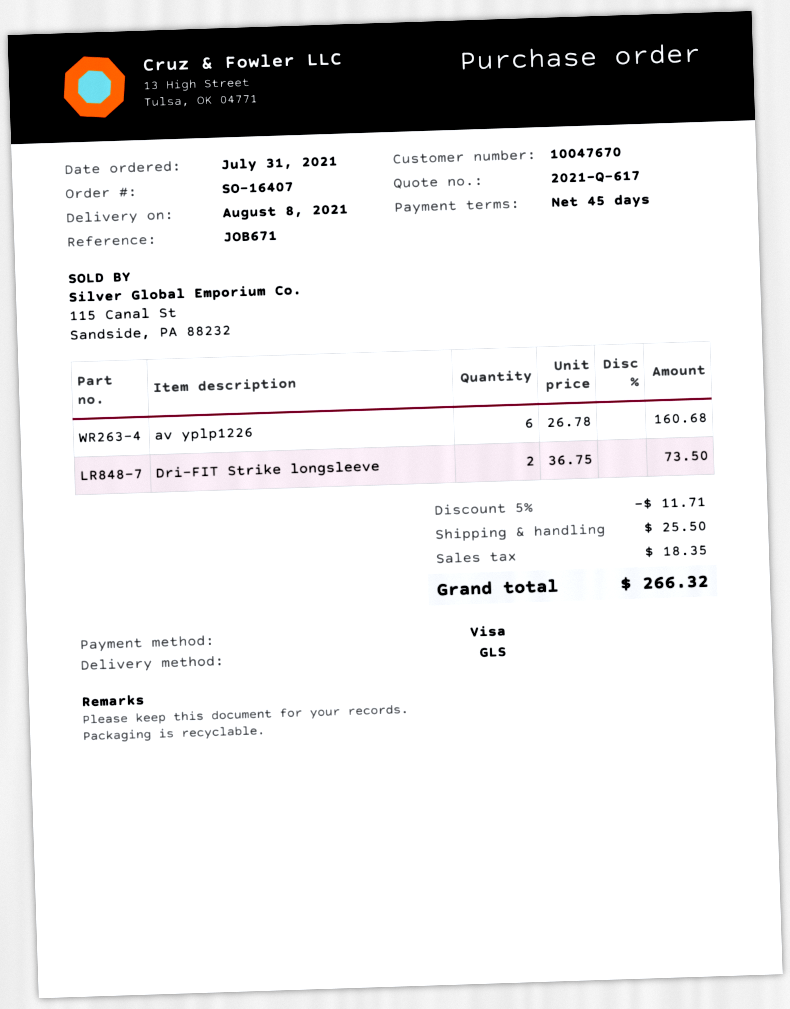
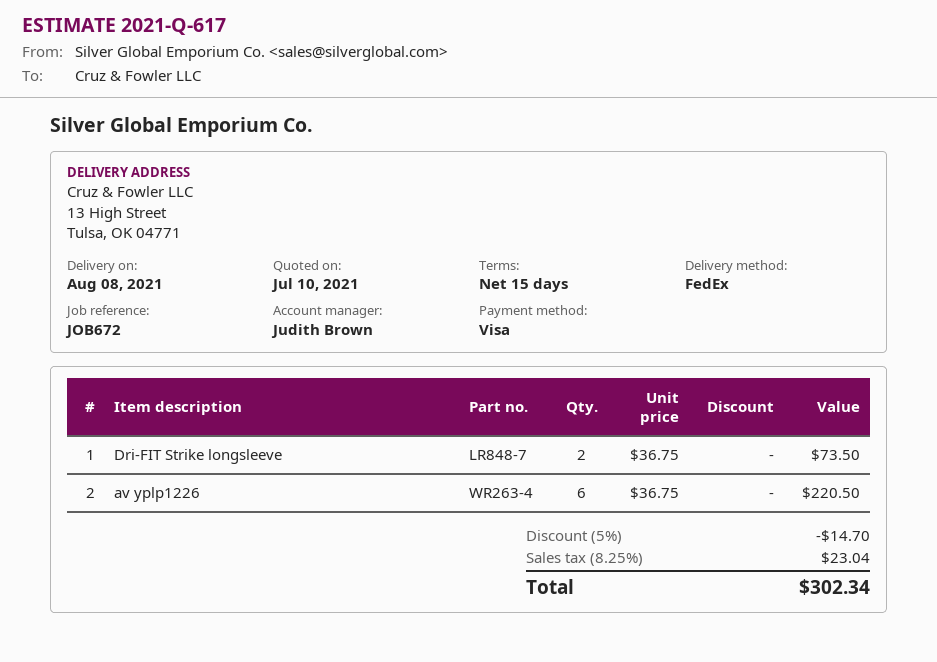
payment terms: 45 days -> 15 days
reference: JOB671 -> JOB672
shipping method: GLS -> FedEx
av yplp1226: 6 x 26.78 = 160.68 -> 6 x 36.75 = 220.50
discount: 5% = 11.71 -> 5% = 14.70
shipping: 25.50 -> none
tax: 18.35 -> 23.04
total: 266.32 -> 302.34

